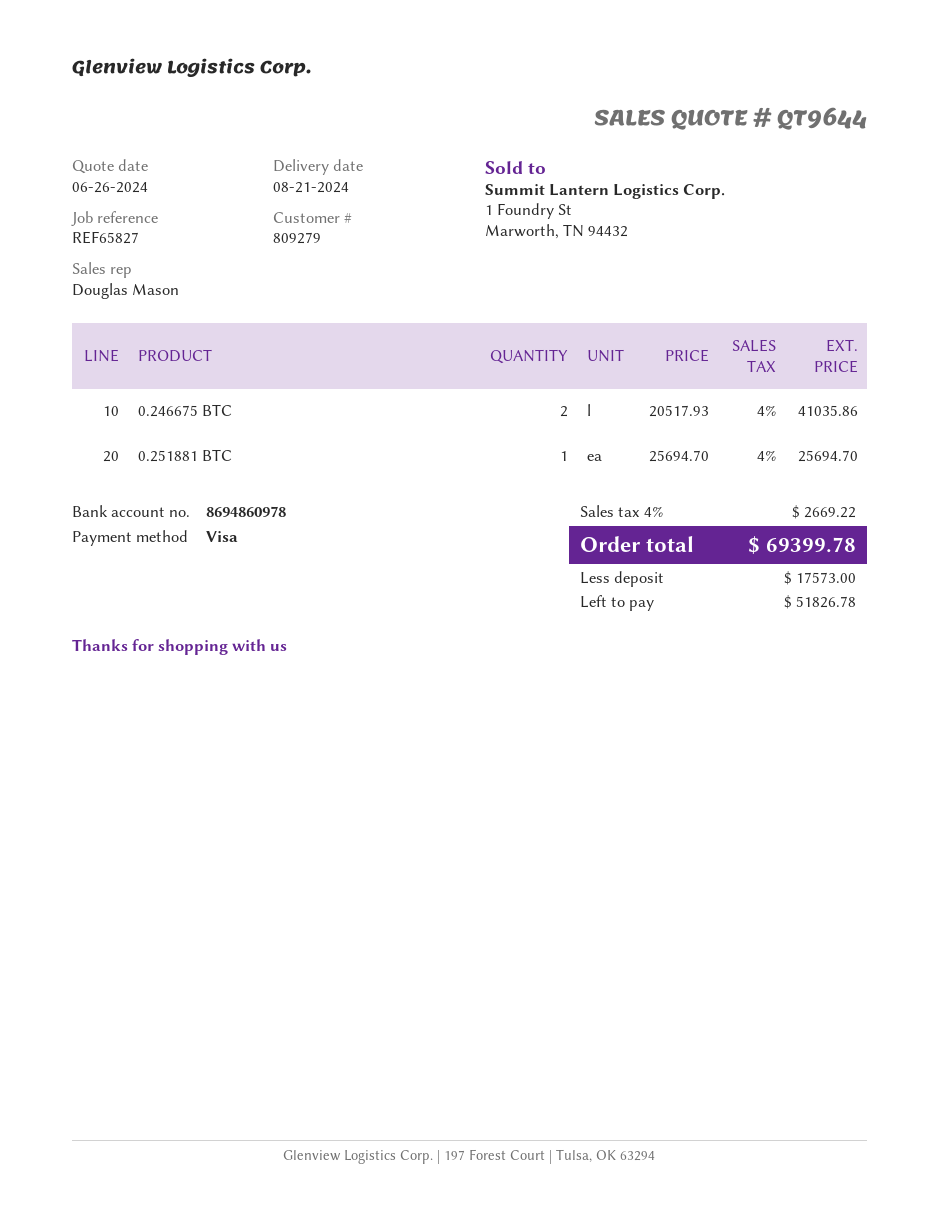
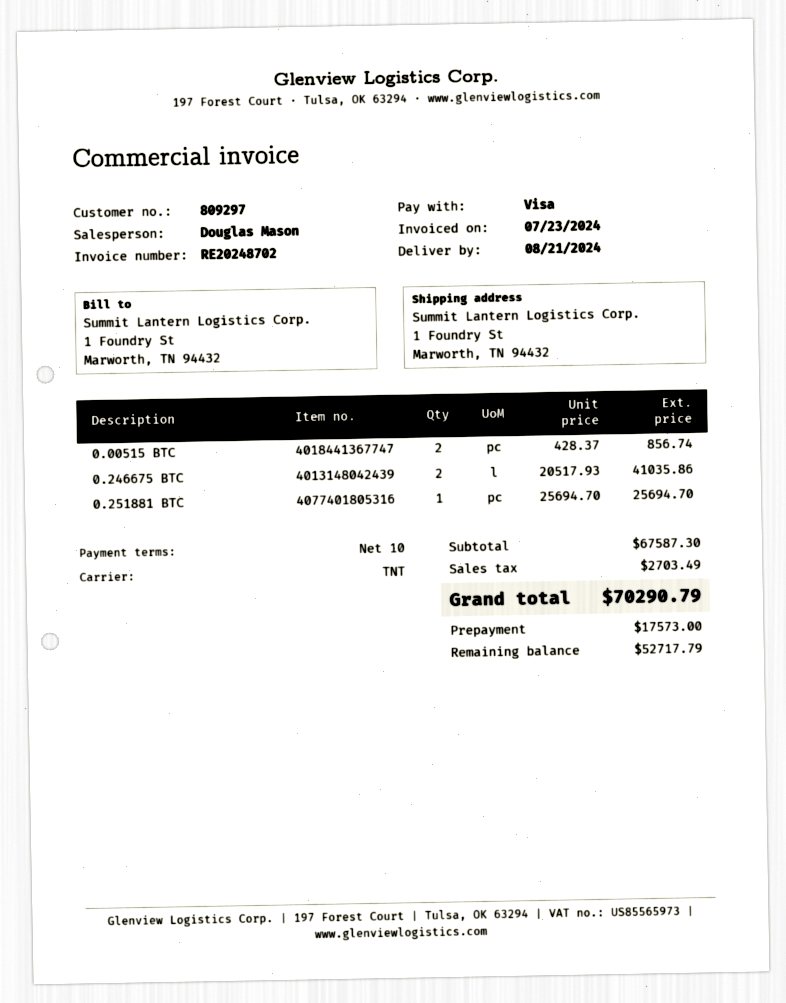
customer number: 809279 -> 809297
0.00515 BTC: none -> 2 x 428.37 = 856.74
tax: 2669.22 -> 2703.49
total: 69399.78 -> 70290.79
balance: 51826.78 -> 52717.79

